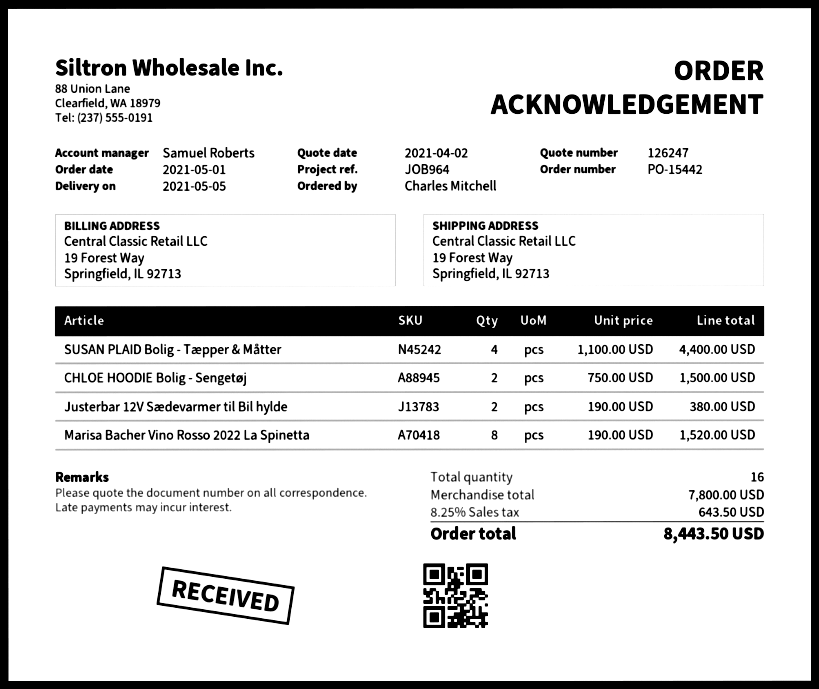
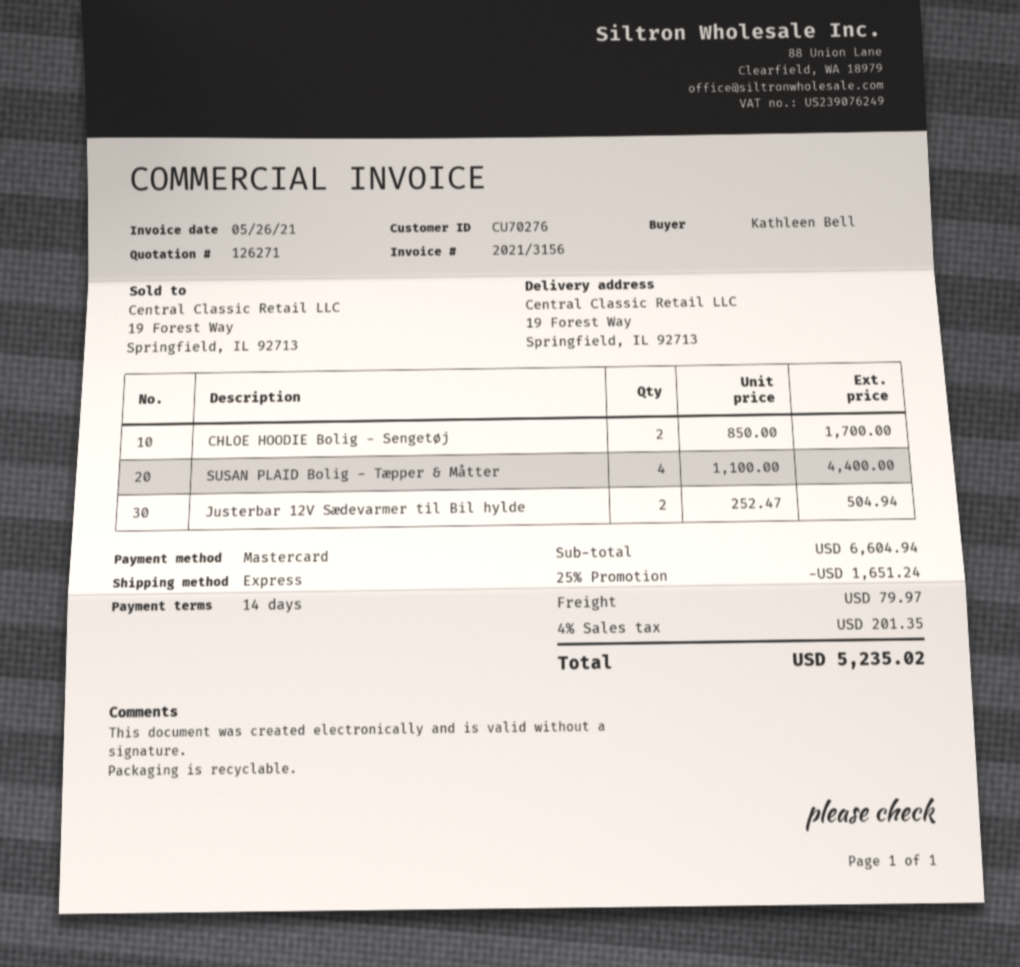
quote number: 126247 -> 126271
ordered by: Charles Mitchell -> Kathleen Bell
CHLOE HOODIE Bolig - Sengetøj: 2 x 750.00 = 1500.00 -> 2 x 850.00 = 1700.00
Justerbar 12V Sædevarmer til Bil hylde: 2 x 190.00 = 380.00 -> 2 x 252.47 = 504.94
Marisa Bacher Vino Rosso 2022 La Spinetta: 8 x 190.00 = 1520.00 -> none
subtotal: 7800.00 -> 6604.94
discount: none -> 25% = 1651.24
shipping: none -> 79.97
tax: 8.25% = 643.50 -> 4% = 201.35
total: 8443.50 -> 5235.02

